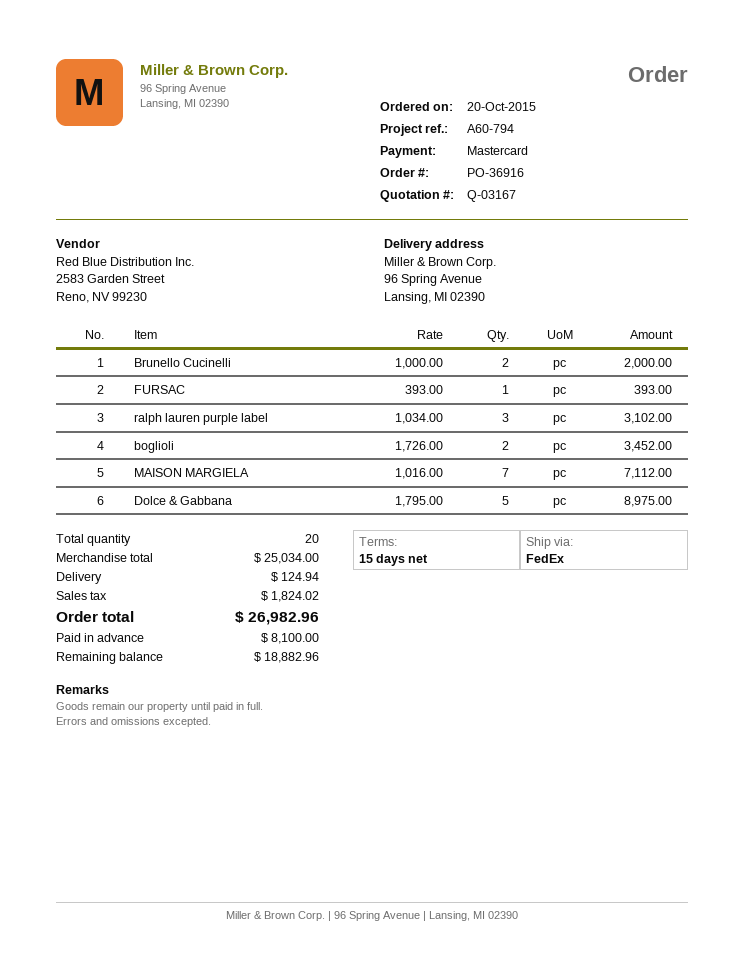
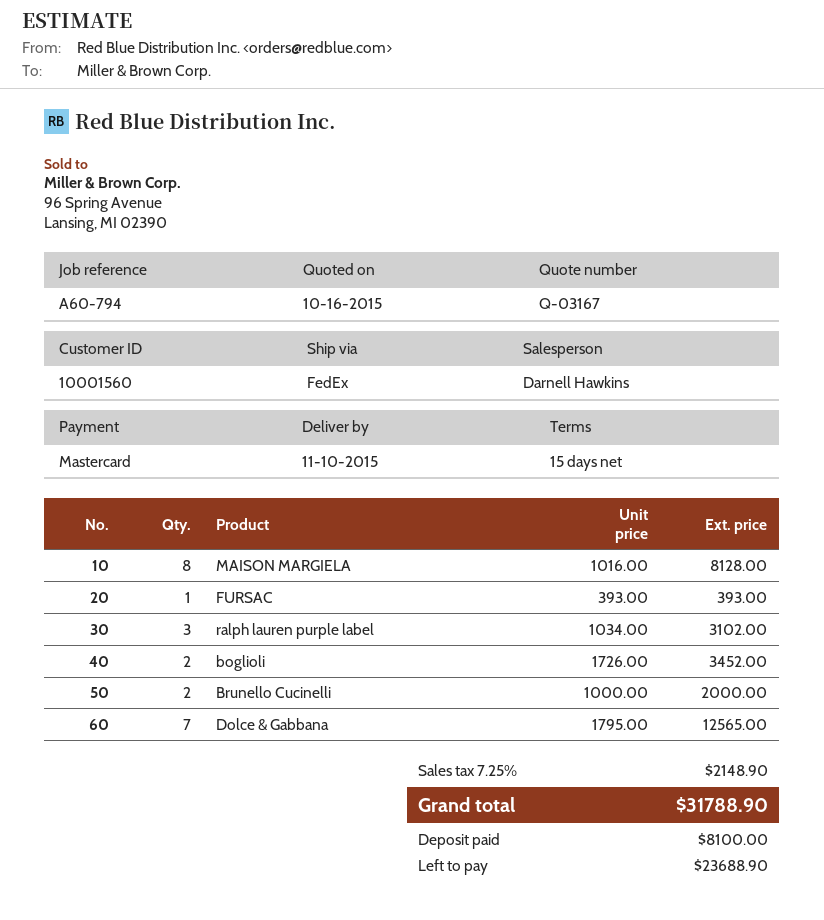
MAISON MARGIELA: 7 x 1016.00 = 7112.00 -> 8 x 1016.00 = 8128.00
Dolce & Gabbana: 5 x 1795.00 = 8975.00 -> 7 x 1795.00 = 12565.00
shipping: 124.94 -> none
tax: 1824.02 -> 2148.90
total: 26982.96 -> 31788.90
balance: 18882.96 -> 23688.90

